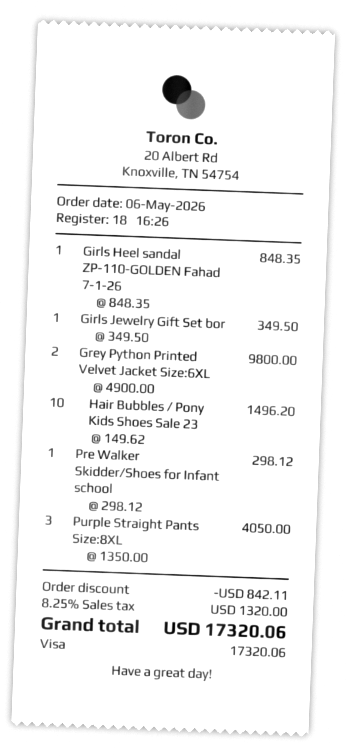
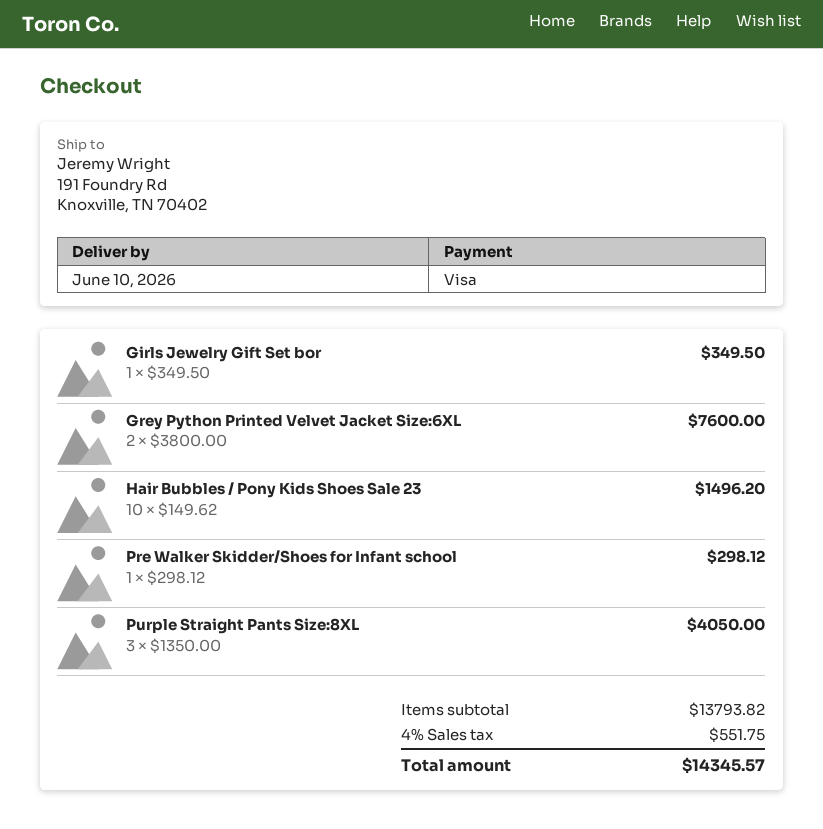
Girls Heel sandal ZP-110-GOLDEN Fahad 7-1-26: 1 x 848.35 = 848.35 -> none
Grey Python Printed Velvet Jacket Size:6XL: 2 x 4900.00 = 9800.00 -> 2 x 3800.00 = 7600.00
discount: 842.11 -> none
tax: 8.25% = 1320.00 -> 4% = 551.75
total: 17320.06 -> 14345.57

